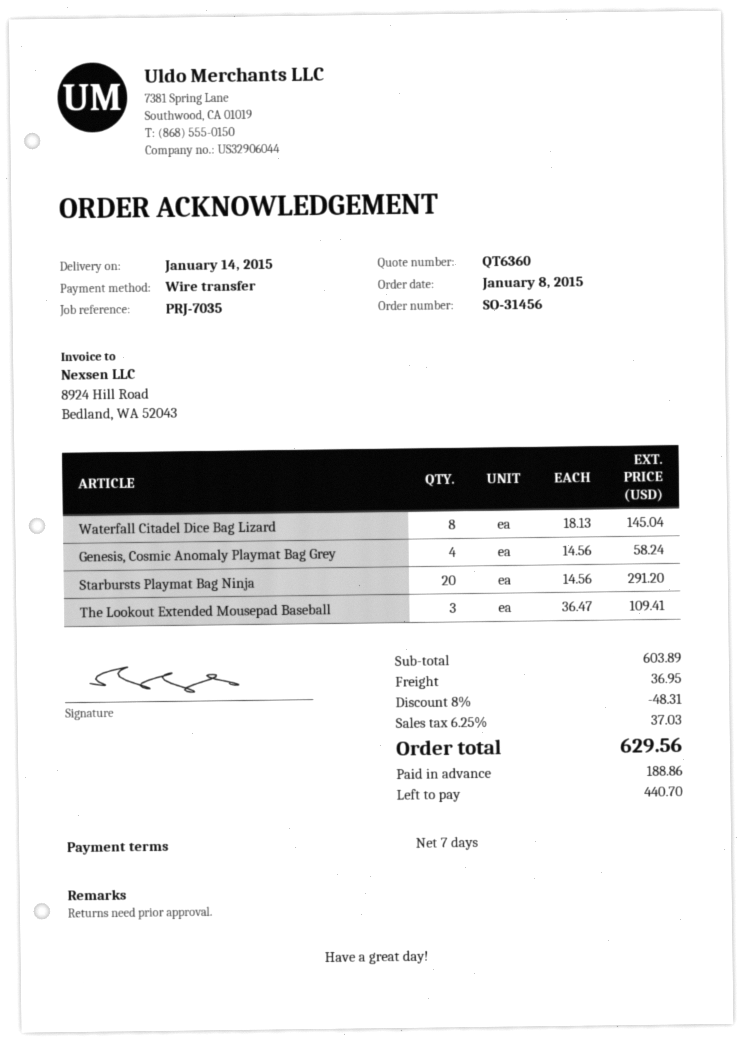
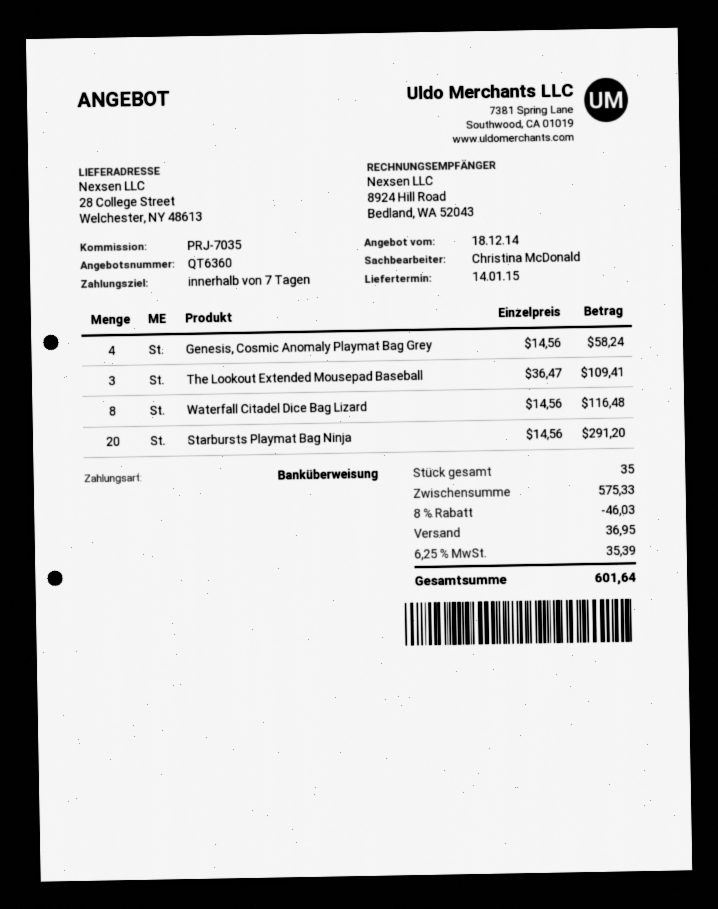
Waterfall Citadel Dice Bag Lizard: 8 x 18.13 = 145.04 -> 8 x 14.56 = 116.48
subtotal: 603.89 -> 575.33
discount: 8% = 48.31 -> 8% = 46.03
tax: 6.25% = 37.03 -> 6.25% = 35.39
total: 629.56 -> 601.64

